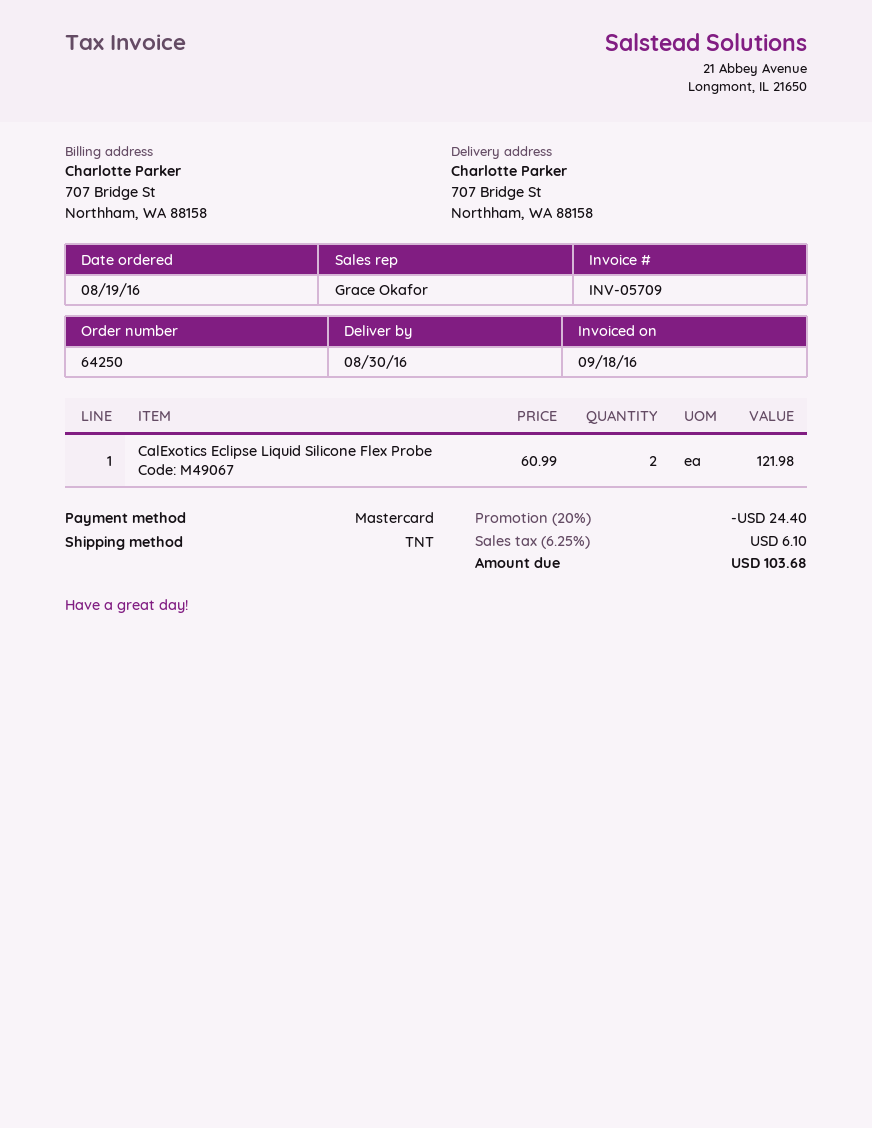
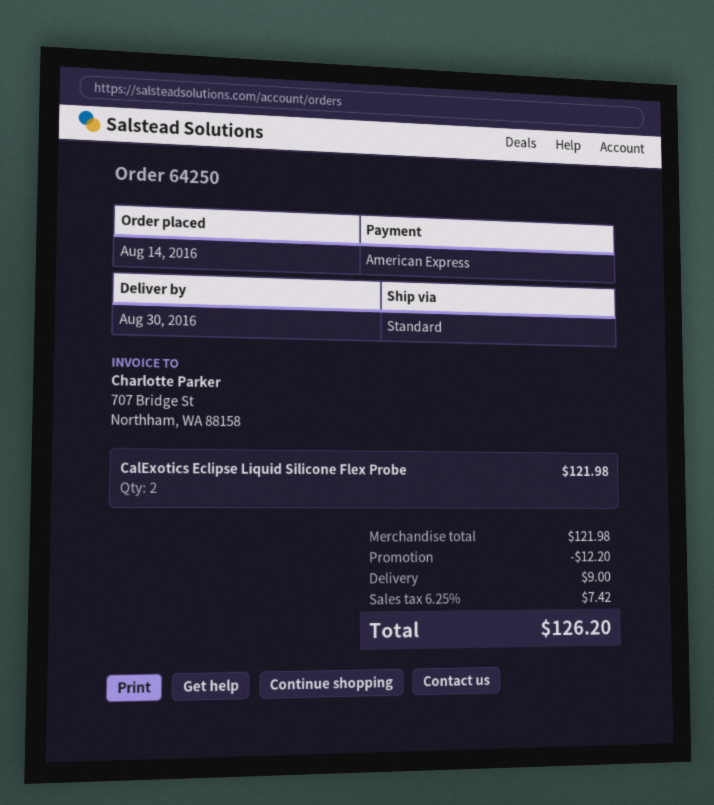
order date: 2016-08-19 -> 2016-08-14
payment method: Mastercard -> American Express
shipping method: TNT -> standard
discount: 24.40 -> 12.20
shipping: none -> 9.00
tax: 6.25% = 6.10 -> 6.25% = 7.42
total: 103.68 -> 126.20

